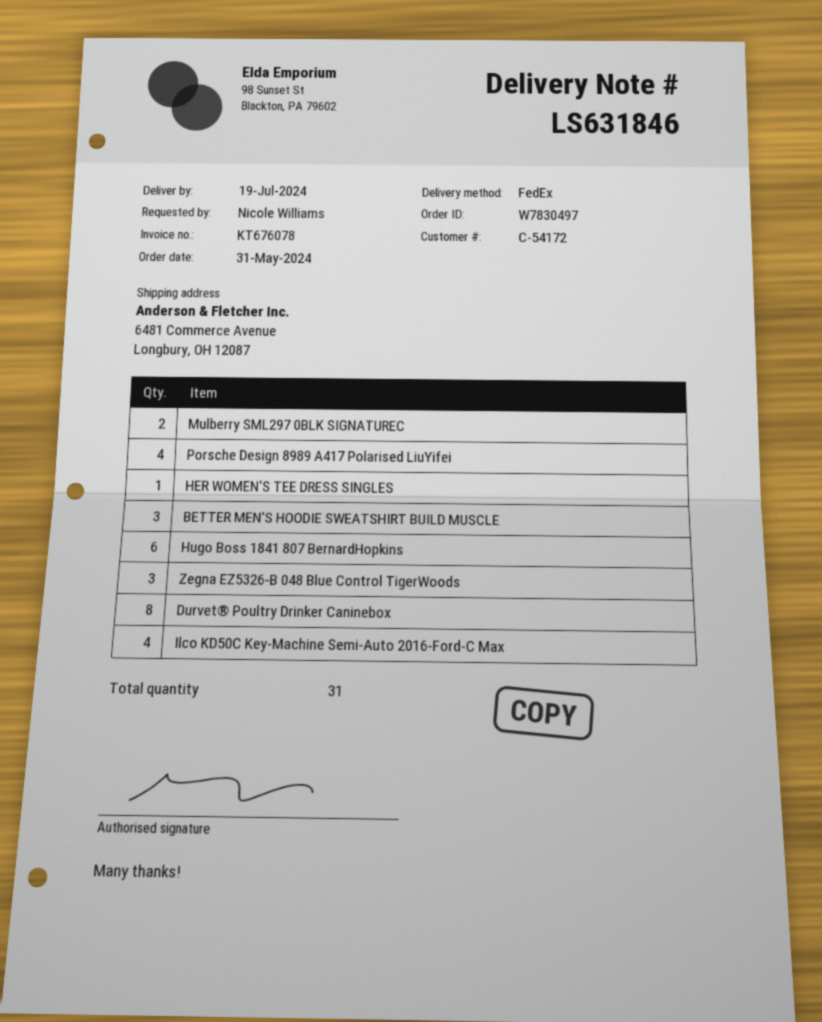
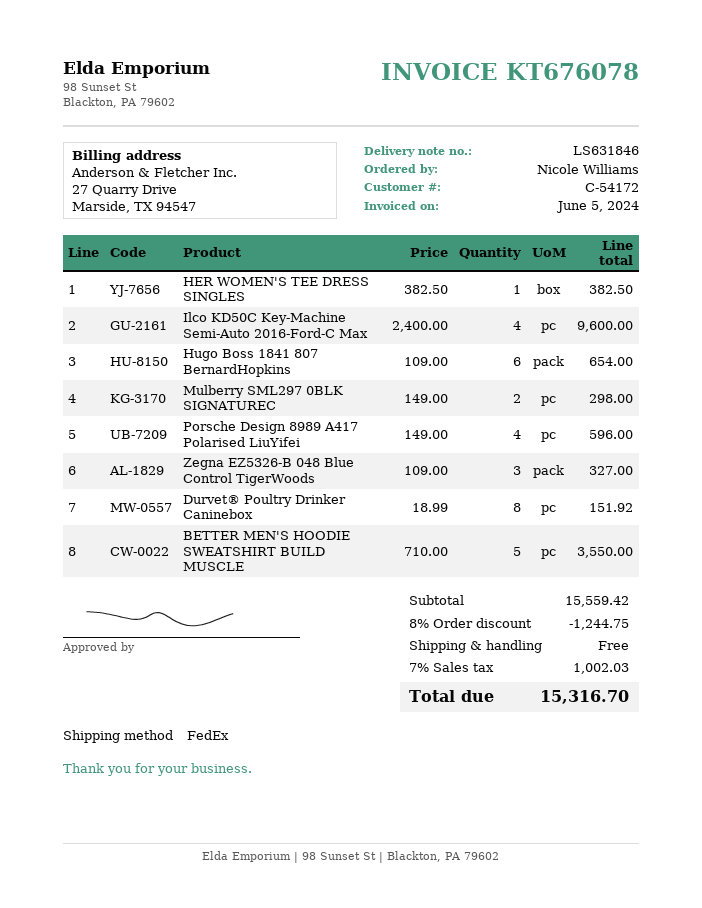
BETTER MEN'S HOODIE SWEATSHIRT BUILD MUSCLE: 3 -> 5

